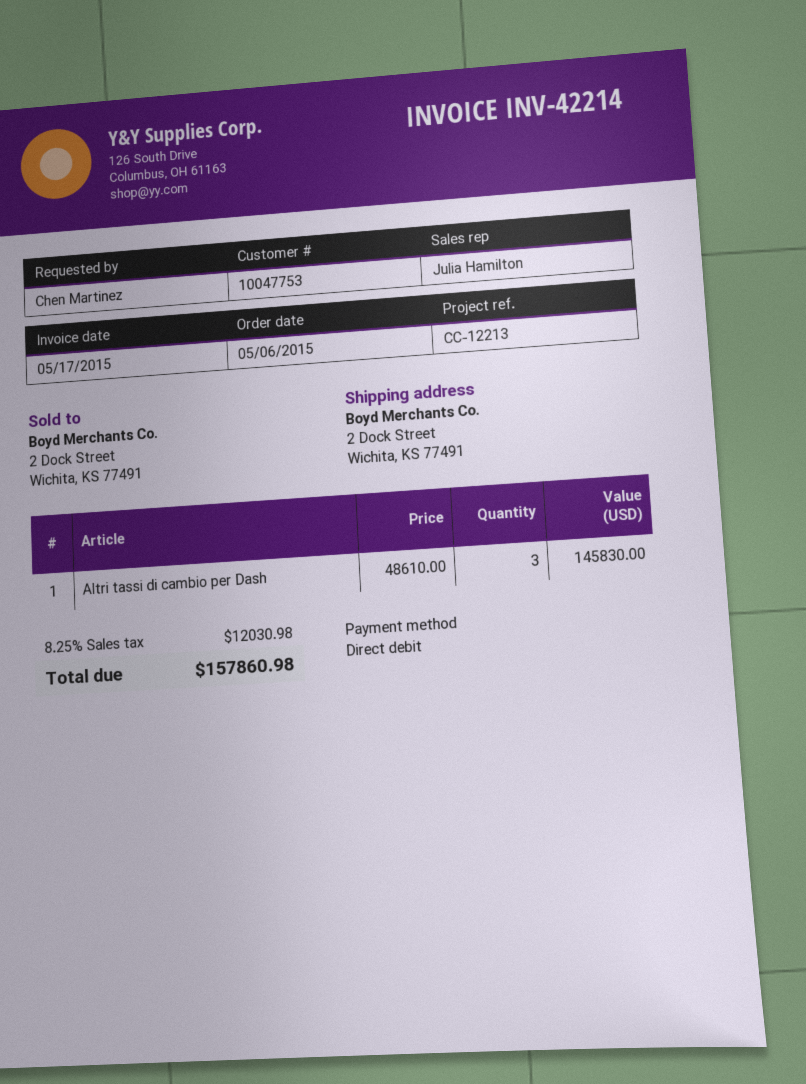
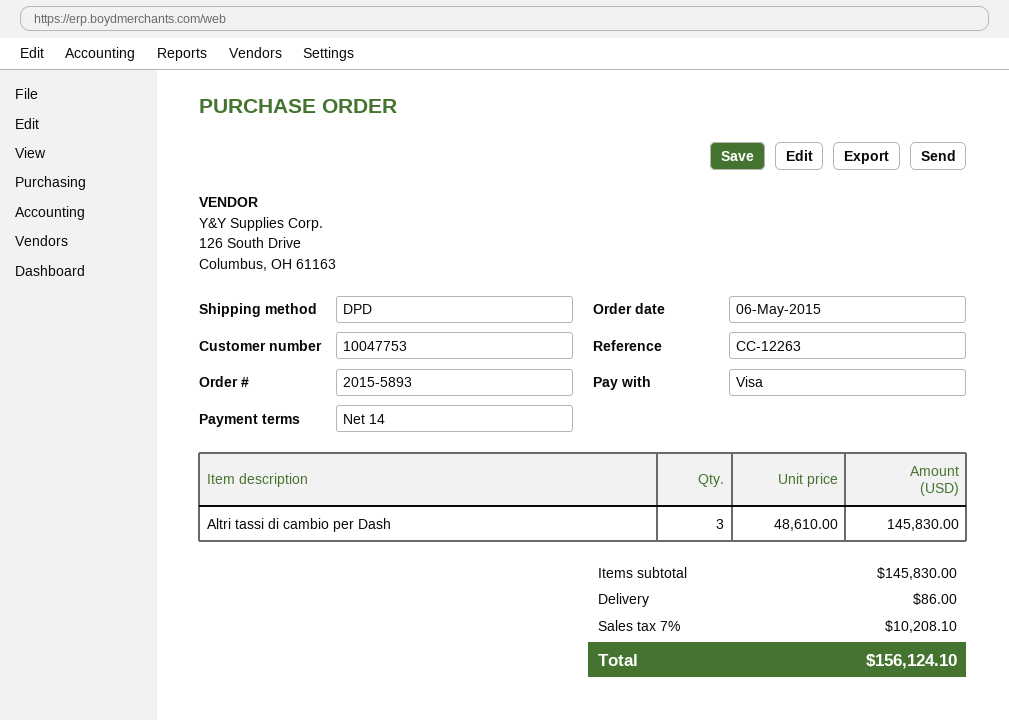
reference: CC-12213 -> CC-12263
payment method: direct debit -> Visa
shipping: none -> 86.00
tax: 8.25% = 12030.98 -> 7% = 10208.10
total: 157860.98 -> 156124.10

